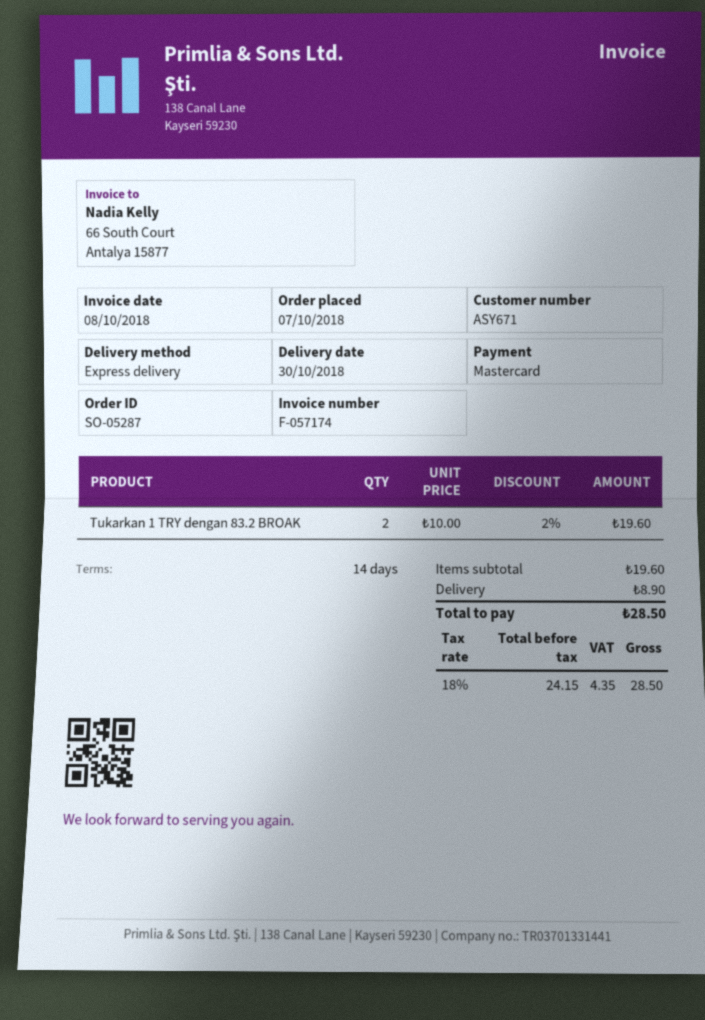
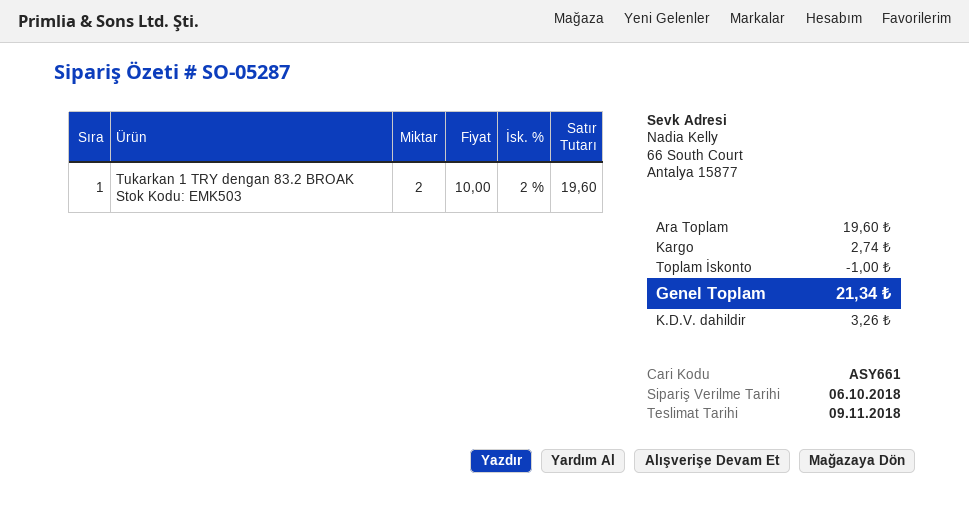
order date: 2018-10-07 -> 2018-10-06
delivery date: 2018-10-30 -> 2018-11-09
customer number: ASY671 -> ASY661
discount: none -> 1.00
shipping: 8.90 -> 2.74
tax: 4.35 -> 3.26
total: 28.50 -> 21.34

